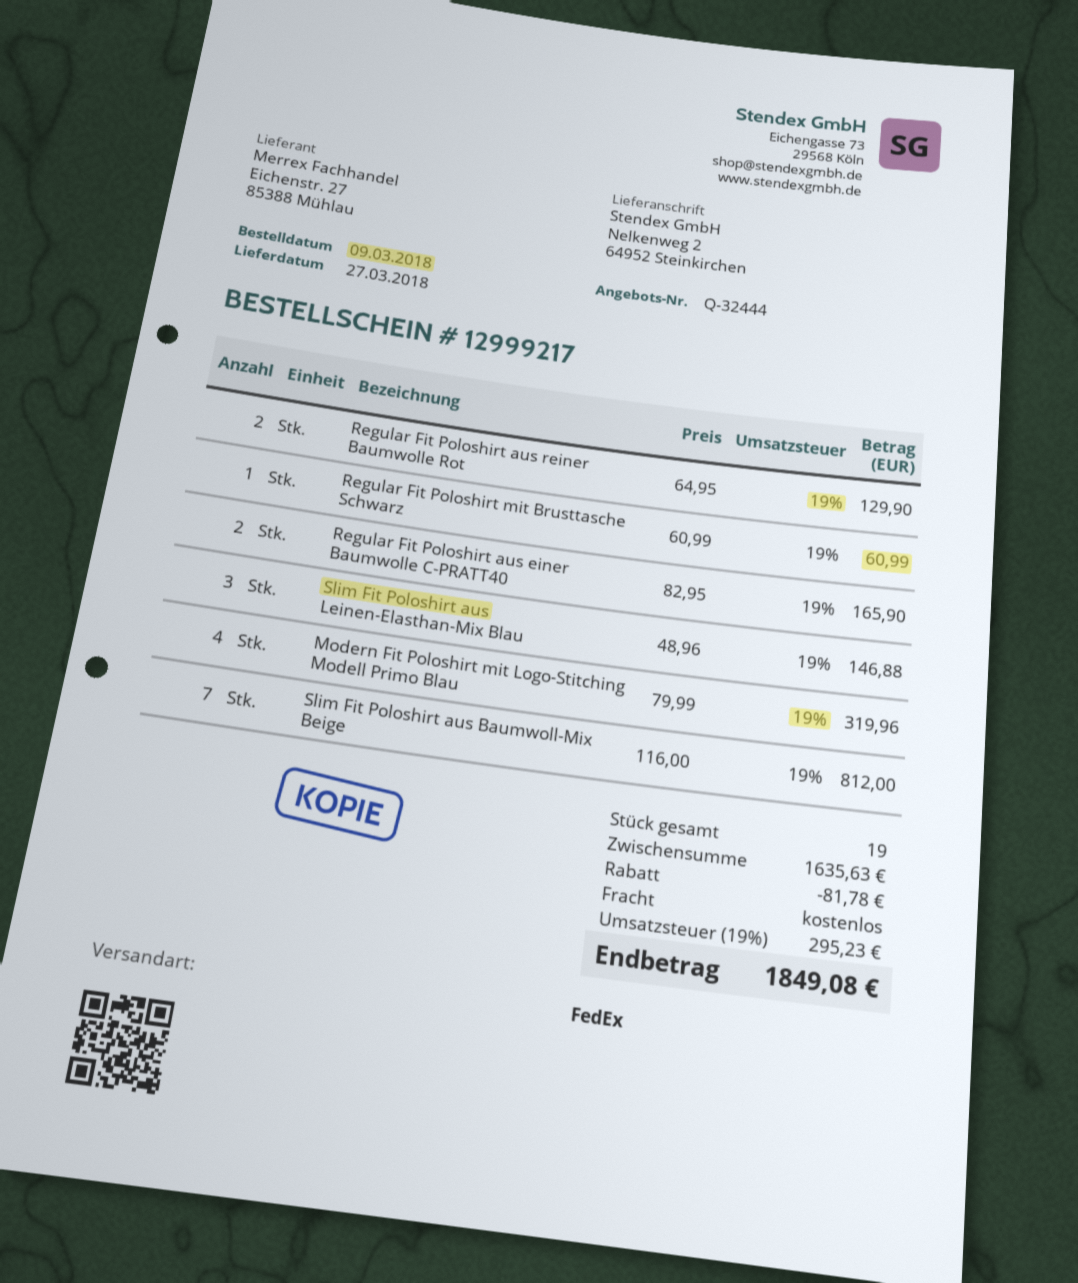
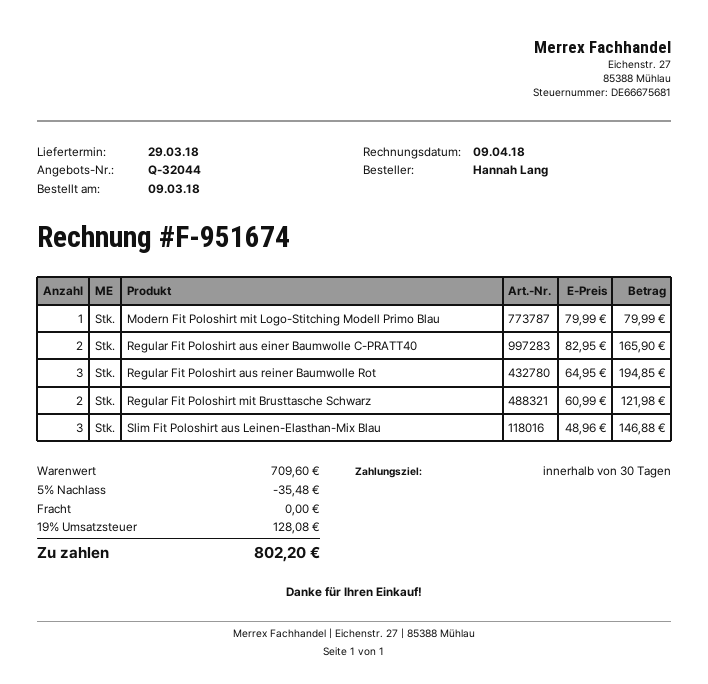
quote number: Q-32444 -> Q-32044
delivery date: 2018-03-27 -> 2018-03-29
Regular Fit Poloshirt aus reiner Baumwolle Rot: 2 x 64.95 = 129.90 -> 3 x 64.95 = 194.85
Regular Fit Poloshirt mit Brusttasche Schwarz: 1 x 60.99 = 60.99 -> 2 x 60.99 = 121.98
Modern Fit Poloshirt mit Logo-Stitching Modell Primo Blau: 4 x 79.99 = 319.96 -> 1 x 79.99 = 79.99
Slim Fit Poloshirt aus Baumwoll-Mix Beige: 7 x 116.00 = 812.00 -> none
subtotal: 1635.63 -> 709.60
discount: 81.78 -> 35.48
tax: 19% = 295.23 -> 19% = 128.08
total: 1849.08 -> 802.20

